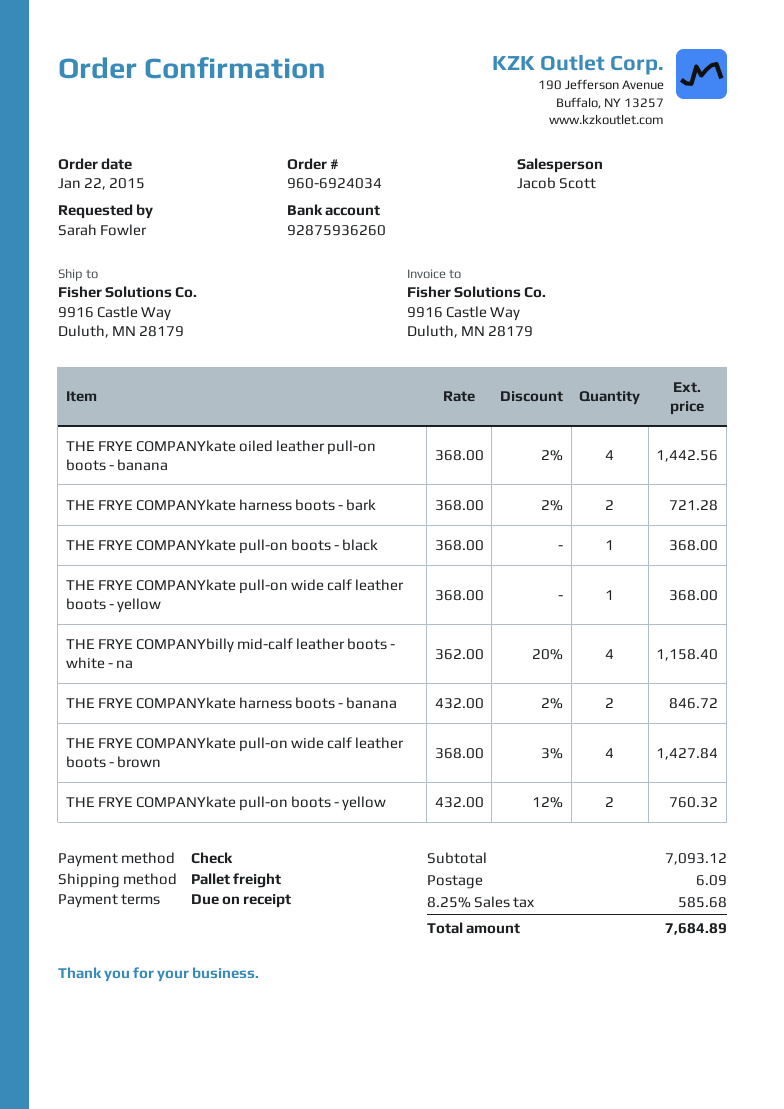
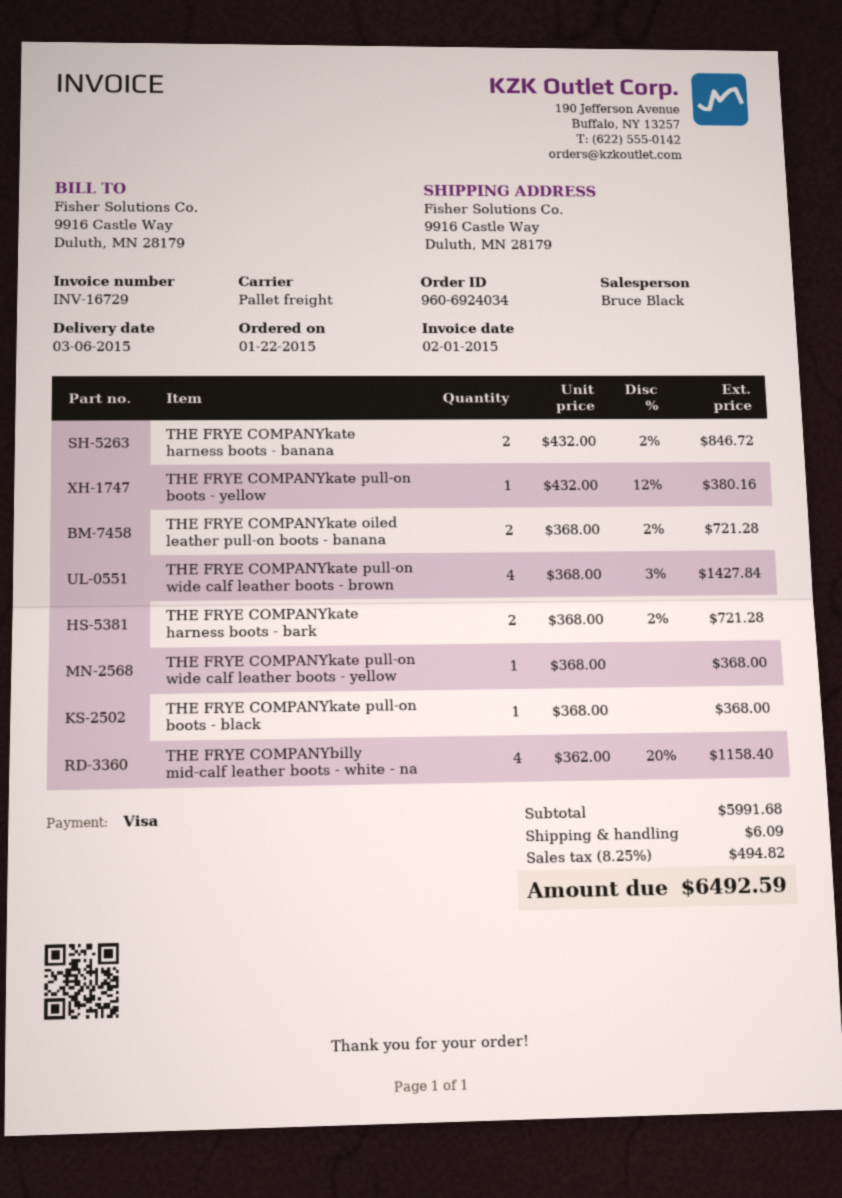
sales rep: Jacob Scott -> Bruce Black
payment method: cheque -> Visa
THE FRYE COMPANYkate oiled leather pull-on boots - banana: 4 x 368.00 - 2% = 1442.56 -> 2 x 368.00 - 2% = 721.28
THE FRYE COMPANYkate pull-on boots - yellow: 2 x 432.00 - 12% = 760.32 -> 1 x 432.00 - 12% = 380.16
subtotal: 7093.12 -> 5991.68
tax: 8.25% = 585.68 -> 8.25% = 494.82
total: 7684.89 -> 6492.59

